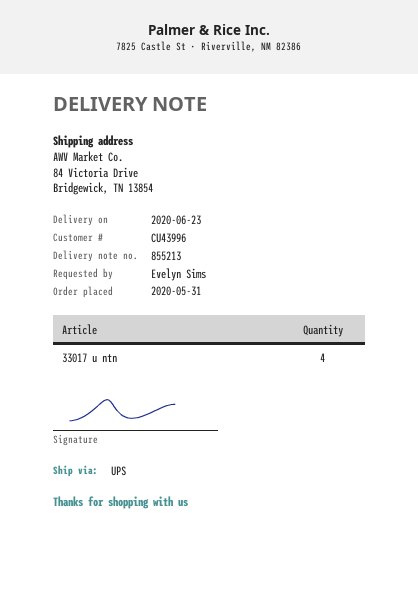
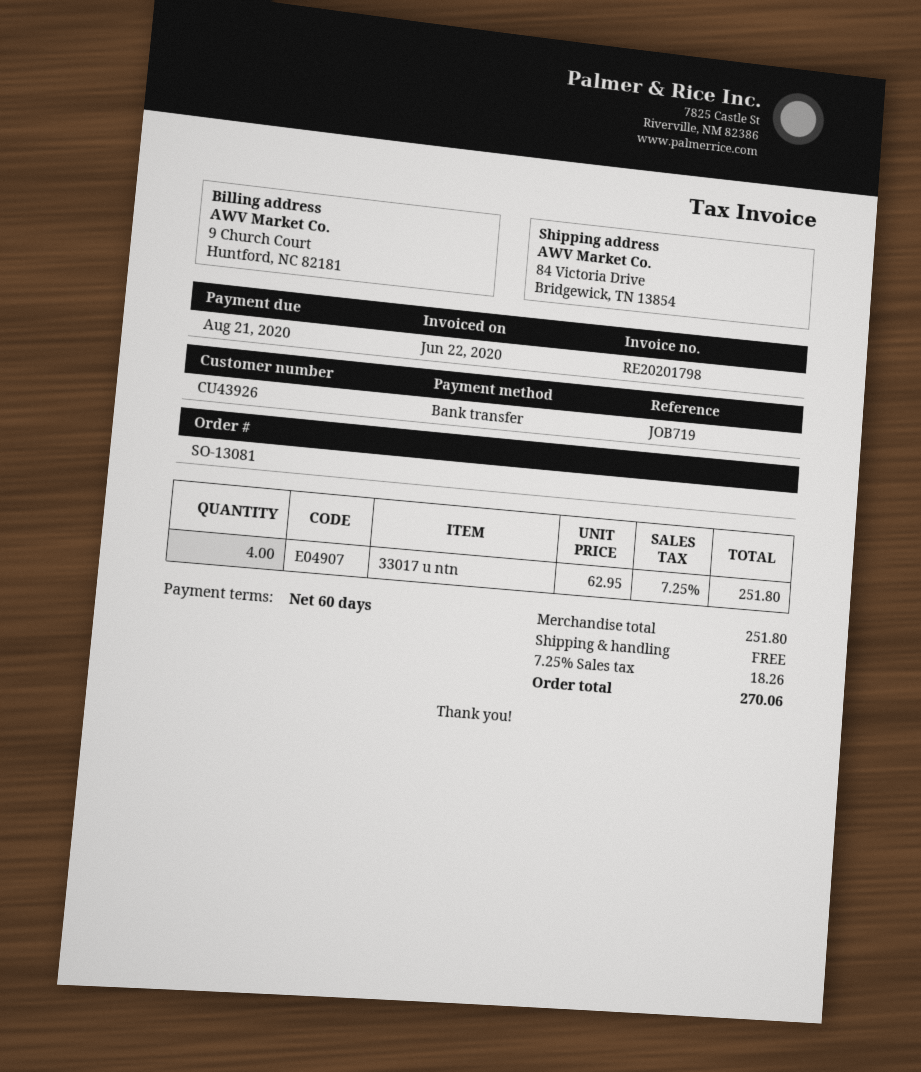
customer number: CU43996 -> CU43926

